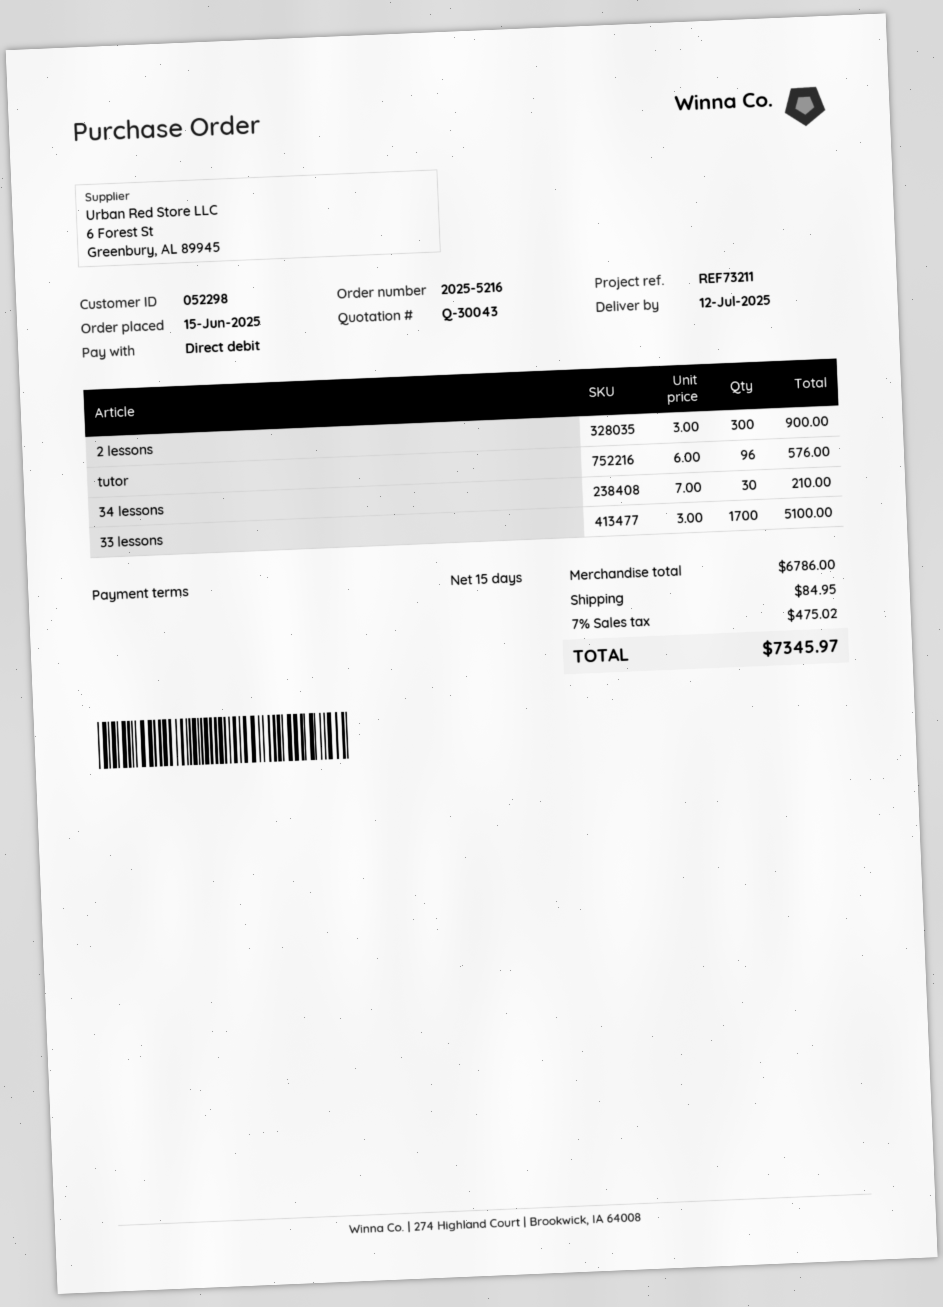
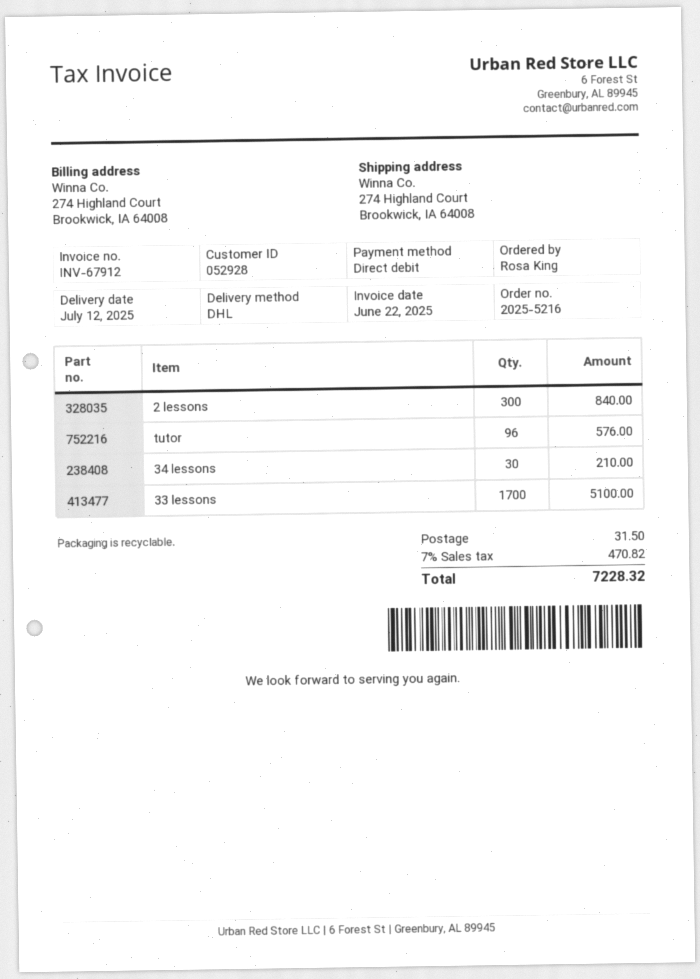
customer number: 052298 -> 052928
2 lessons: 300 for 900.00 -> 300 for 840.00
shipping: 84.95 -> 31.50
tax: 7% = 475.02 -> 7% = 470.82
total: 7345.97 -> 7228.32

